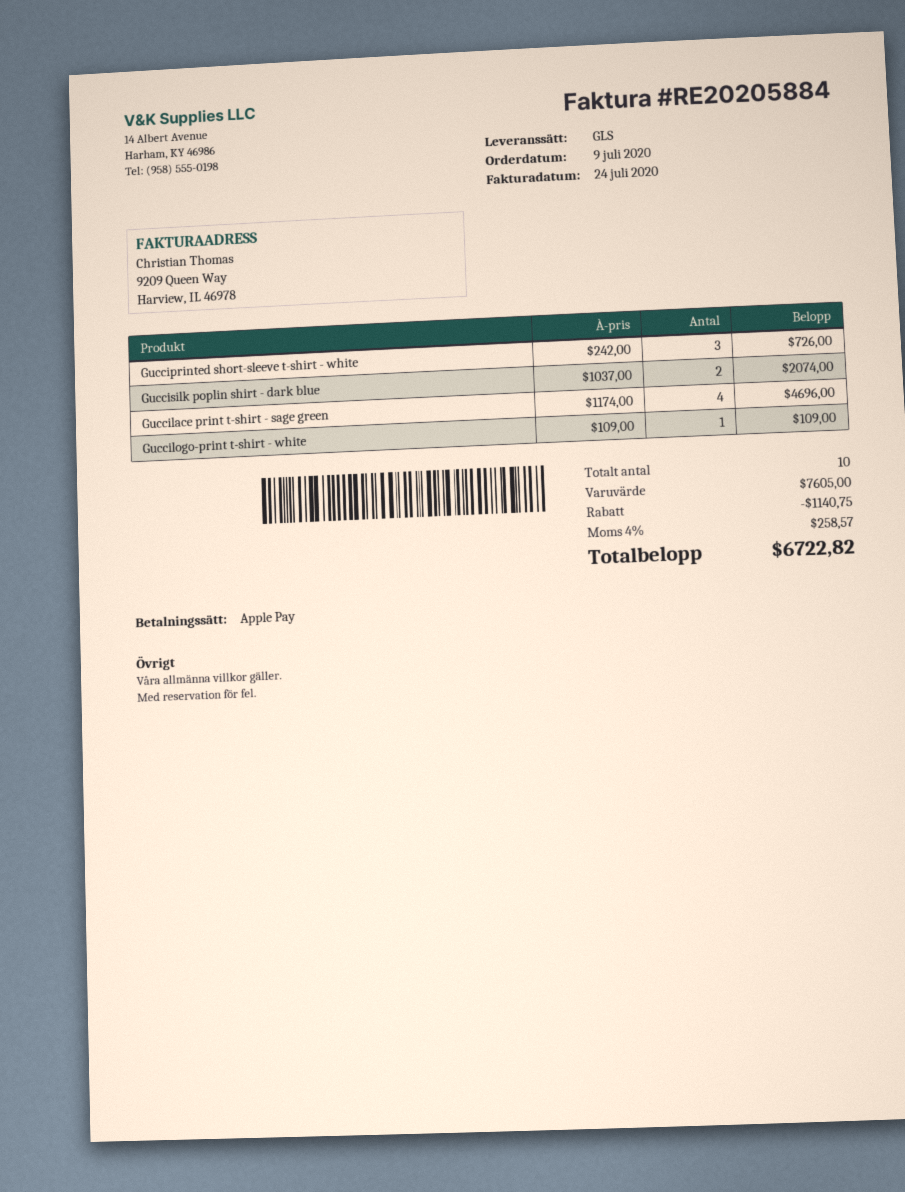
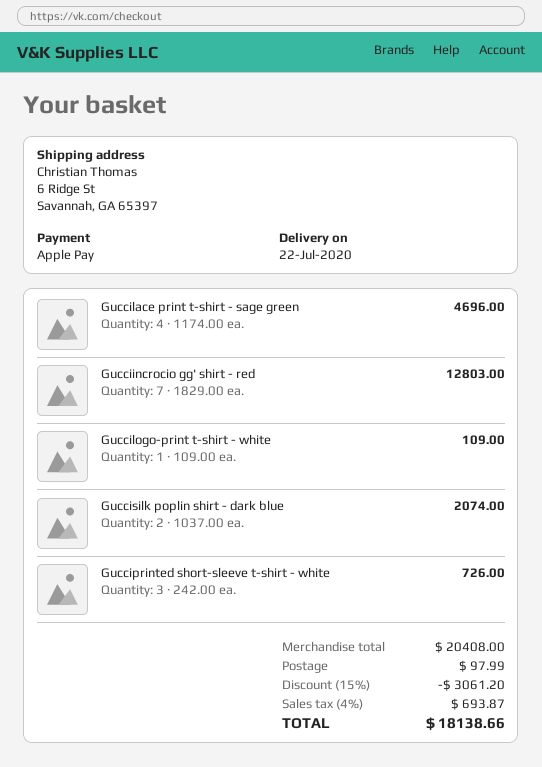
Gucciincrocio gg' shirt - red: none -> 7 x 1829.00 = 12803.00
subtotal: 7605.00 -> 20408.00
discount: 1140.75 -> 3061.20
shipping: none -> 97.99
tax: 4% = 258.57 -> 4% = 693.87
total: 6722.82 -> 18138.66

